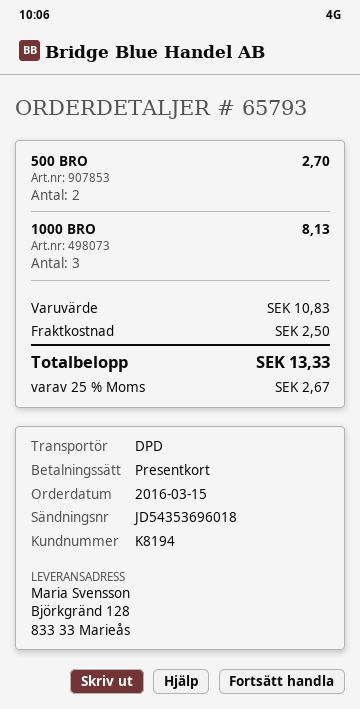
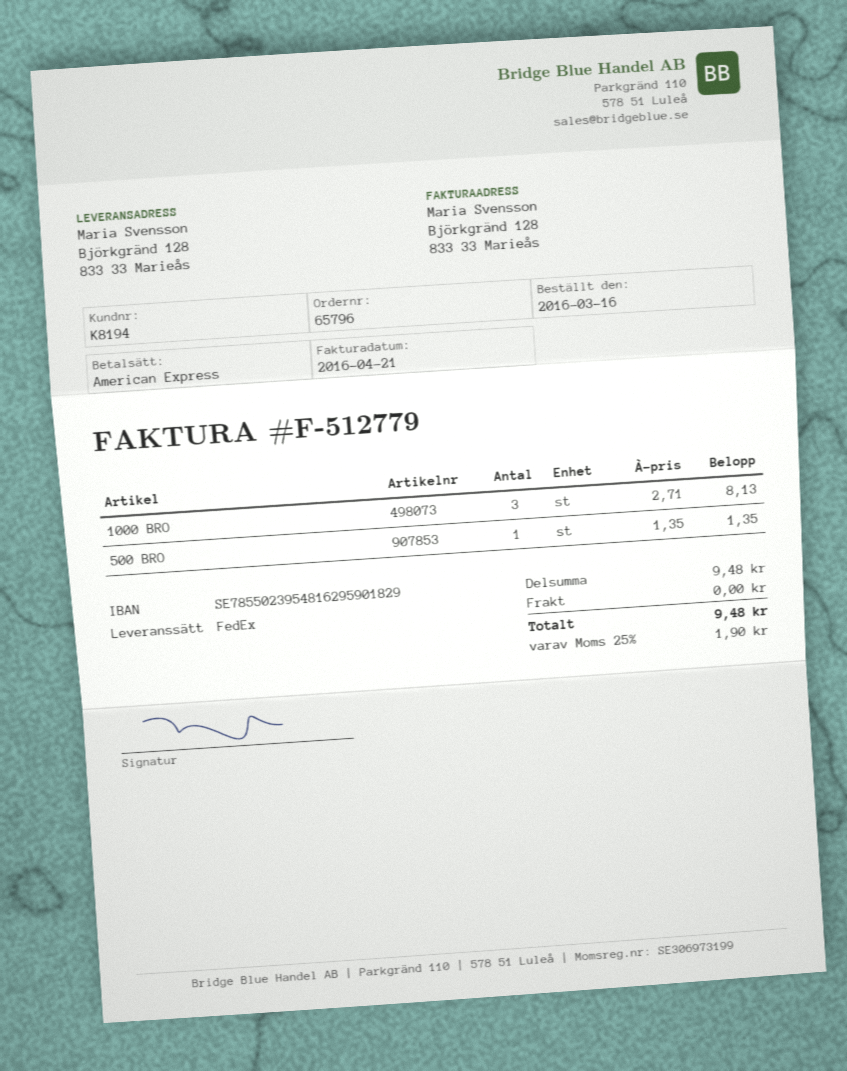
order number: 65793 -> 65796
order date: 2016-03-15 -> 2016-03-16
payment method: gift card -> American Express
shipping method: DPD -> FedEx
500 BRO: 2 for 2.70 -> 1 for 1.35
subtotal: 10.83 -> 9.48
shipping: 2.50 -> 0.00
tax: 25% = 2.67 -> 25% = 1.90
total: 13.33 -> 9.48

